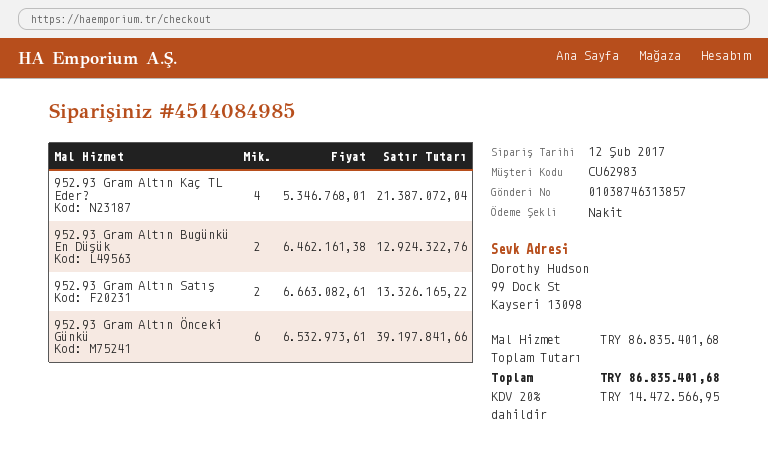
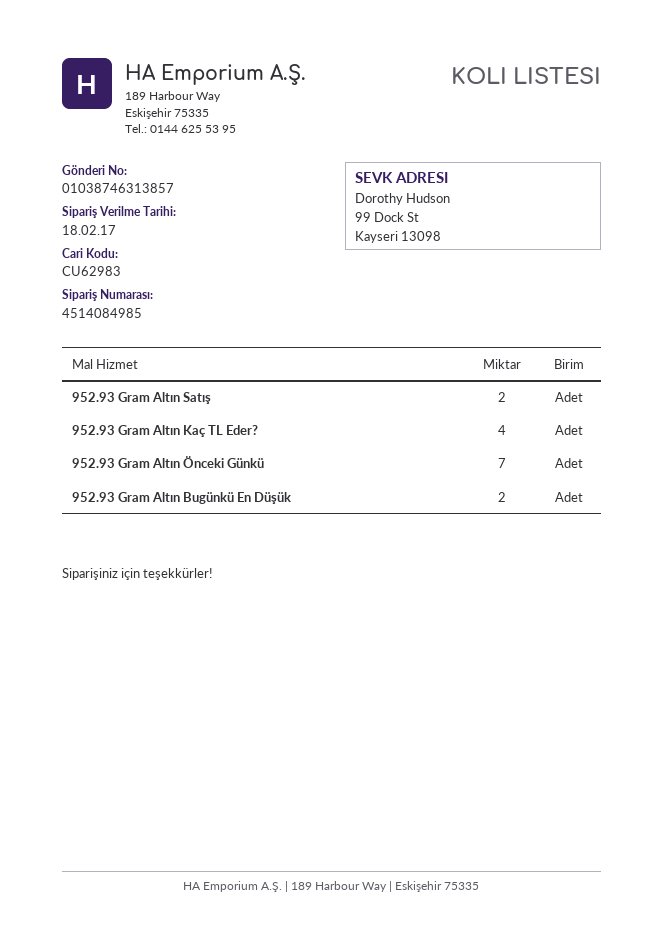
order date: 2017-02-12 -> 2017-02-18
952.93 Gram Altın Önceki Günkü: 6 -> 7

